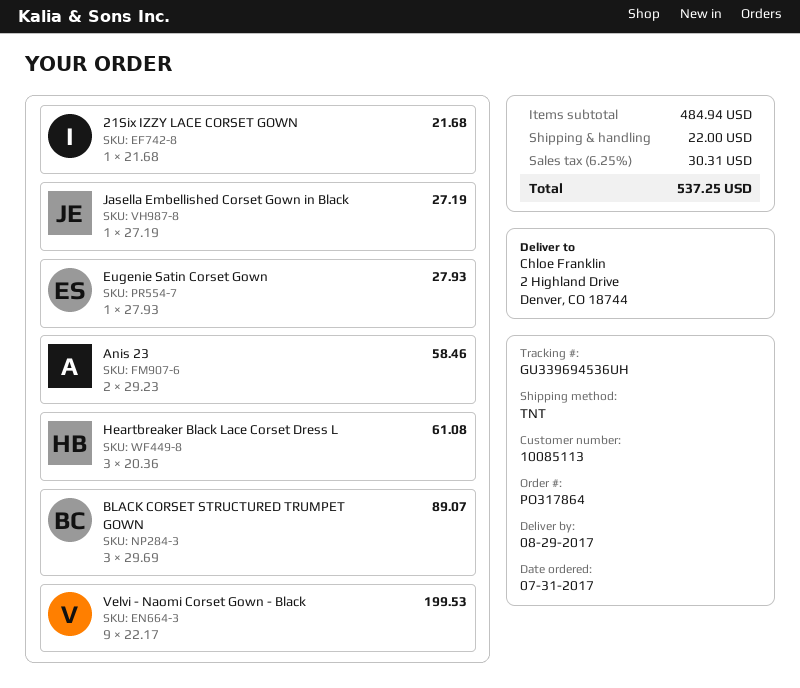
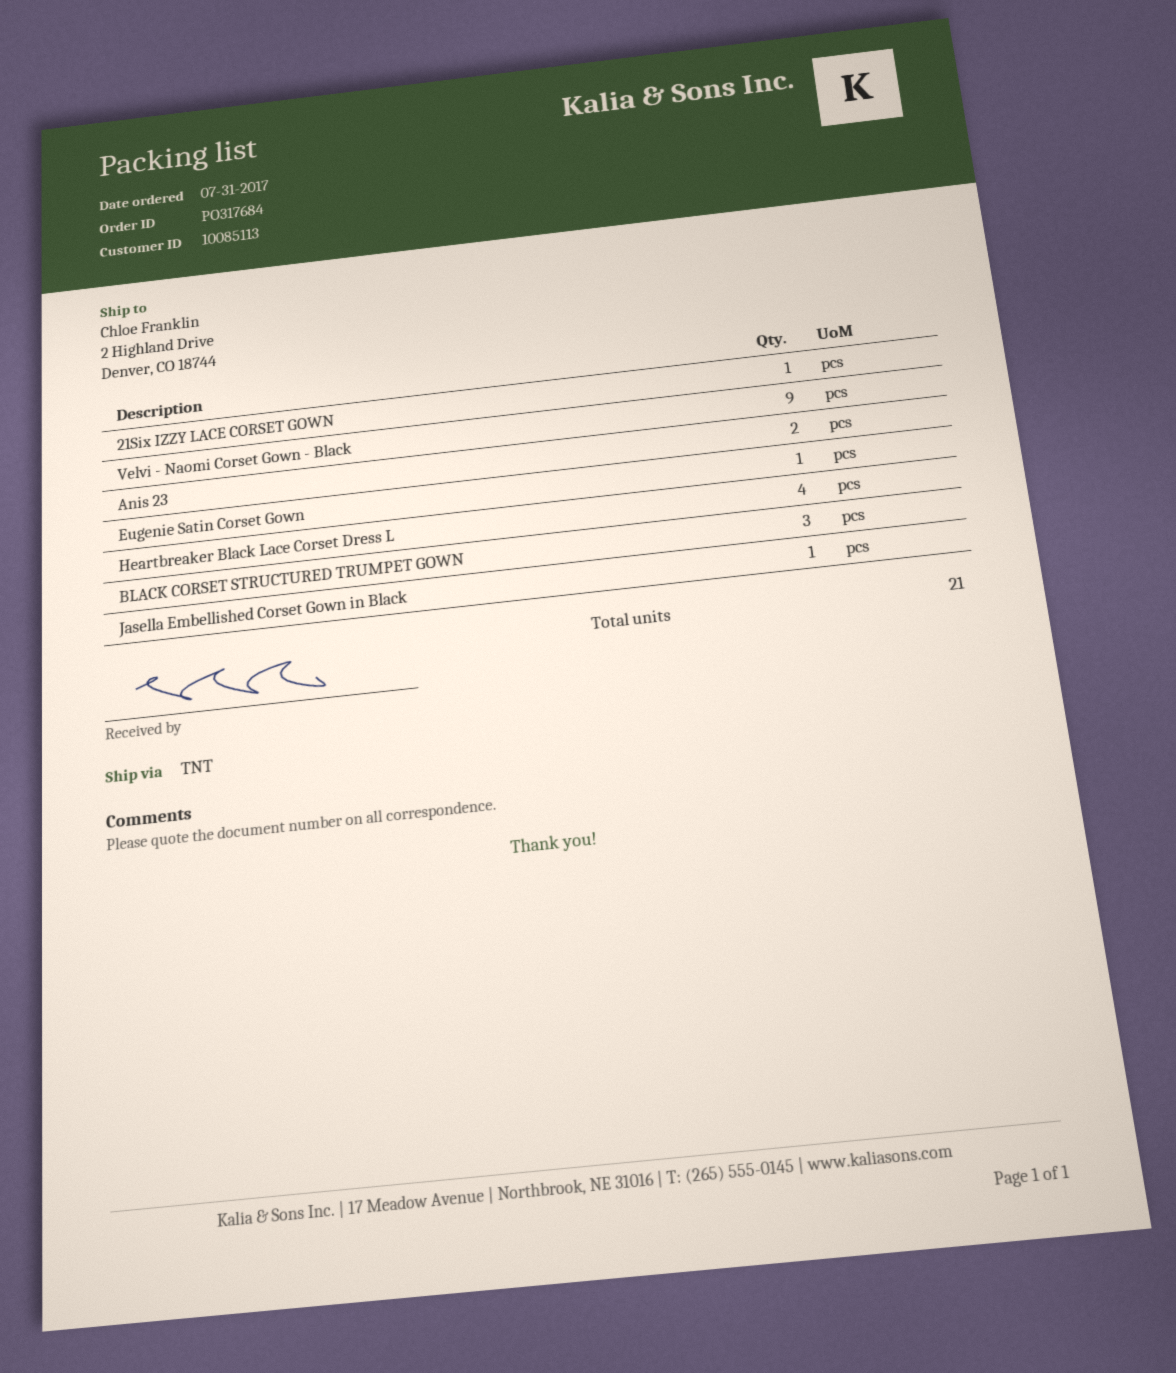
order number: PO317864 -> PO317684
Heartbreaker Black Lace Corset Dress L: 3 -> 4

